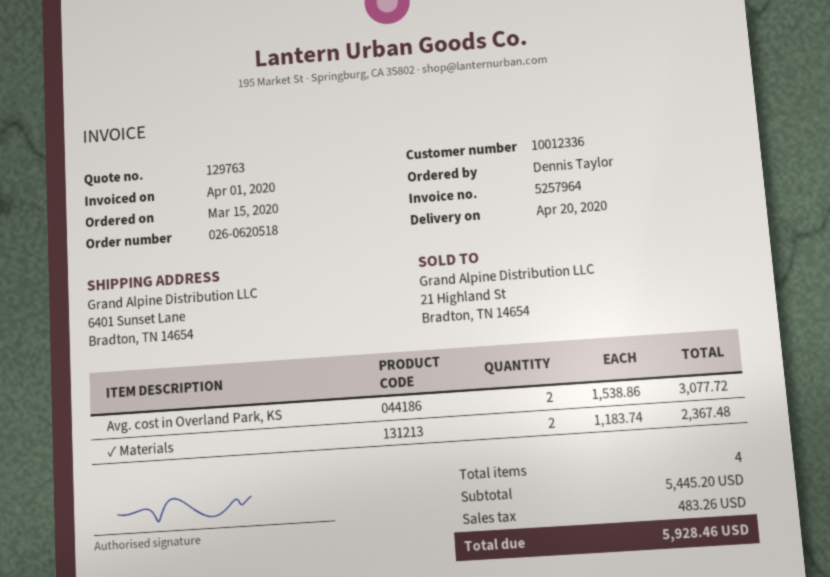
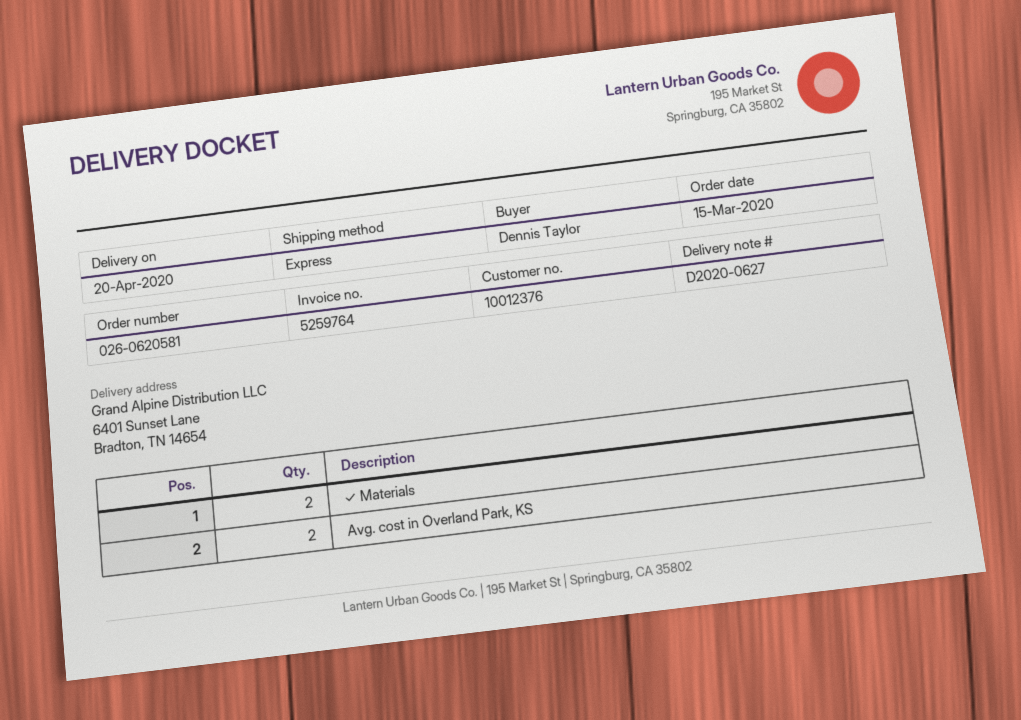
order number: 026-0620518 -> 026-0620581
invoice number: 5257964 -> 5259764
customer number: 10012336 -> 10012376

